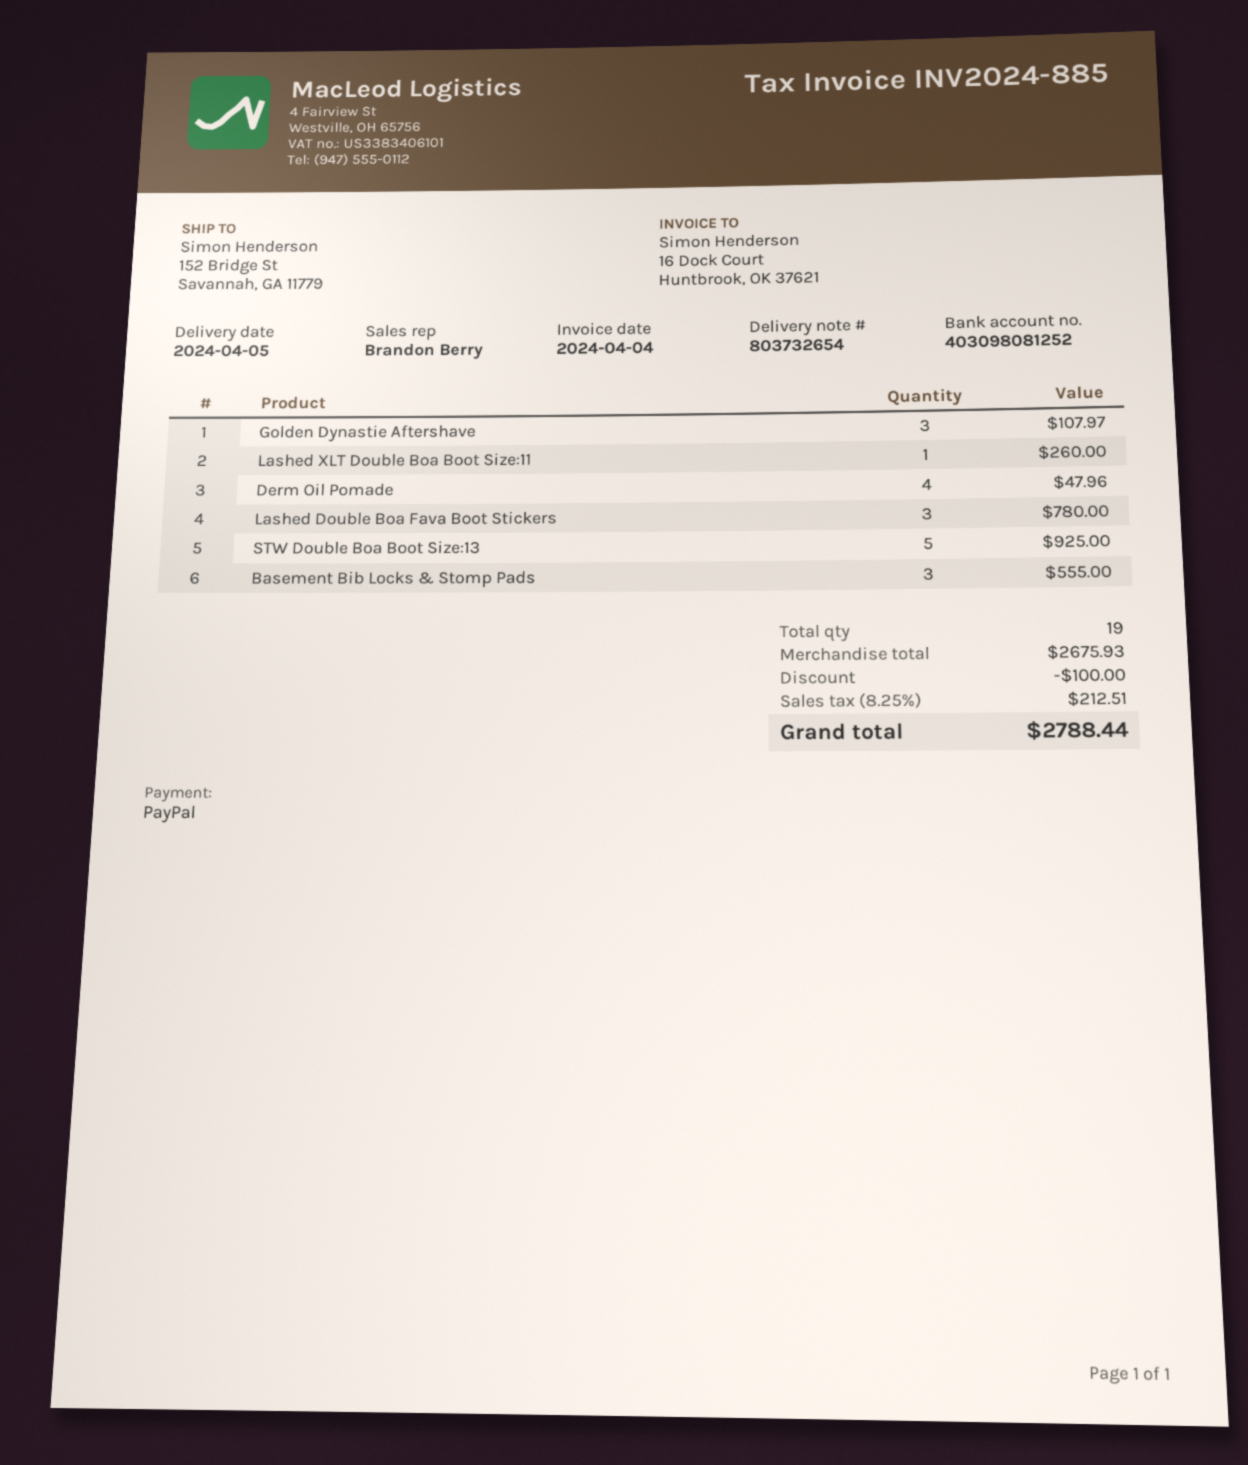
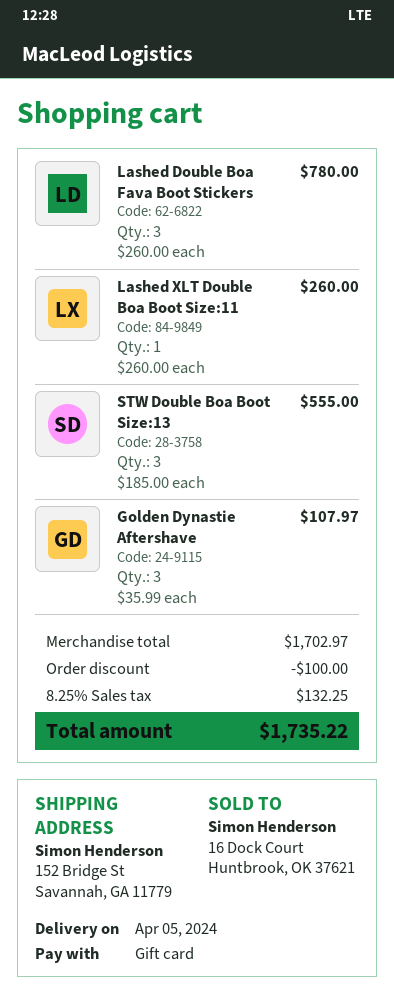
payment method: PayPal -> gift card
Derm Oil Pomade: 4 for 47.96 -> none
STW Double Boa Boot Size:13: 5 for 925.00 -> 3 for 555.00
Basement Bib Locks & Stomp Pads: 3 for 555.00 -> none
subtotal: 2675.93 -> 1702.97
tax: 8.25% = 212.51 -> 8.25% = 132.25
total: 2788.44 -> 1735.22

